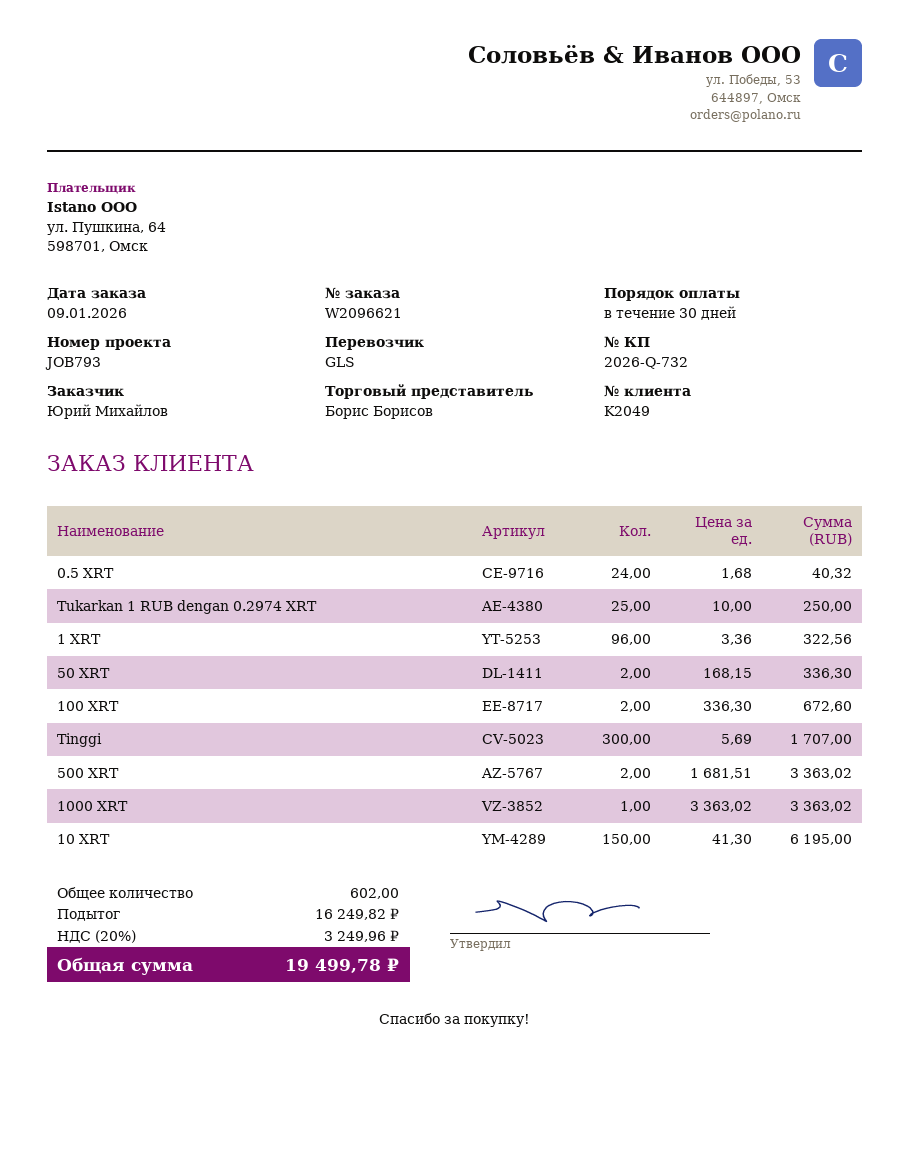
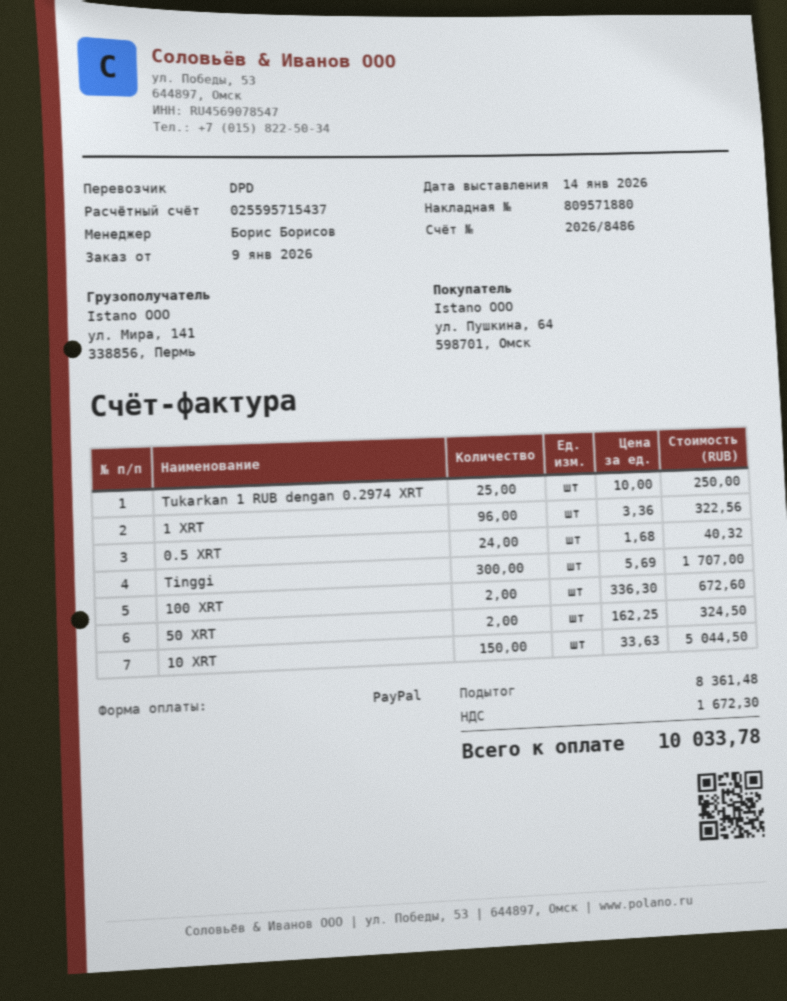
shipping method: GLS -> DPD
50 XRT: 2 x 168.15 = 336.30 -> 2 x 162.25 = 324.50
500 XRT: 2 x 1681.51 = 3363.02 -> none
1000 XRT: 1 x 3363.02 = 3363.02 -> none
10 XRT: 150 x 41.30 = 6195.00 -> 150 x 33.63 = 5044.50
subtotal: 16249.82 -> 8361.48
tax: 3249.96 -> 1672.30
total: 19499.78 -> 10033.78

